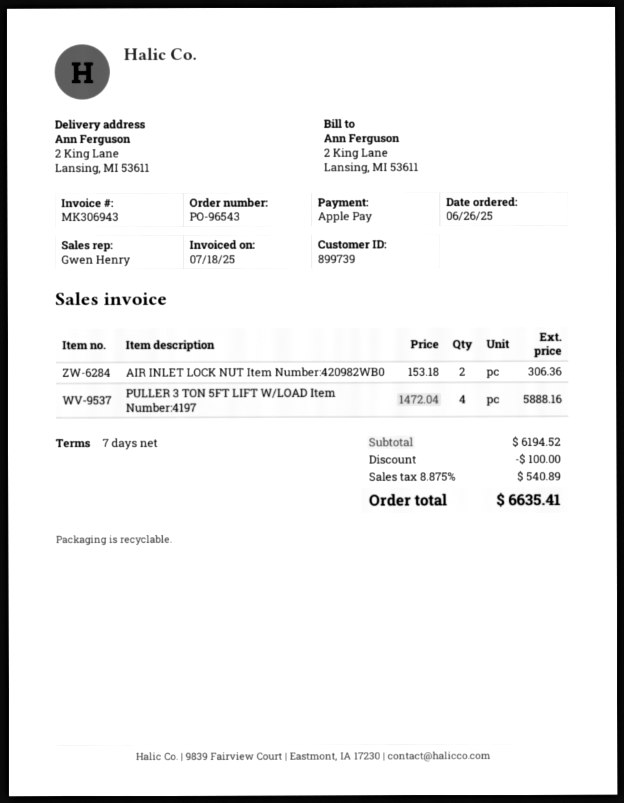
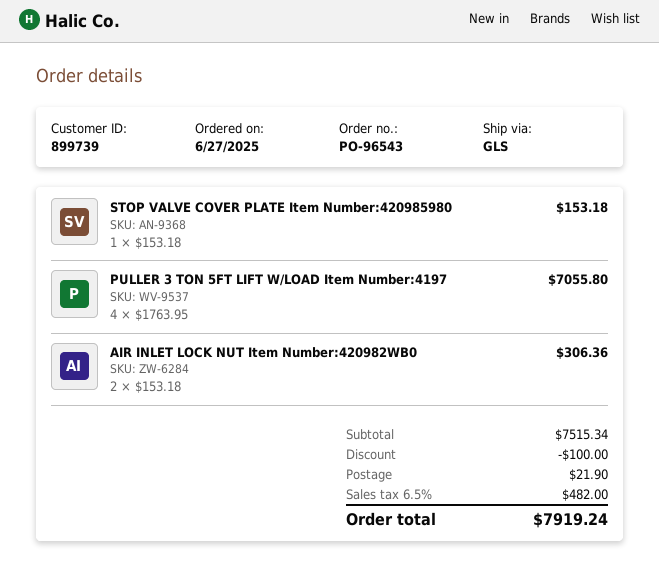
order date: 2025-06-26 -> 2025-06-27
PULLER 3 TON 5FT LIFT W/LOAD Item Number:4197: 4 x 1472.04 = 5888.16 -> 4 x 1763.95 = 7055.80
STOP VALVE COVER PLATE Item Number:420985980: none -> 1 x 153.18 = 153.18
subtotal: 6194.52 -> 7515.34
shipping: none -> 21.90
tax: 8.875% = 540.89 -> 6.5% = 482.00
total: 6635.41 -> 7919.24

